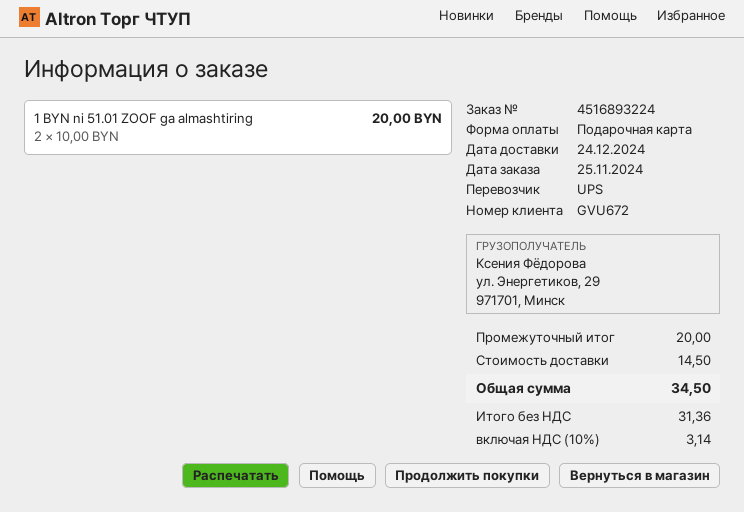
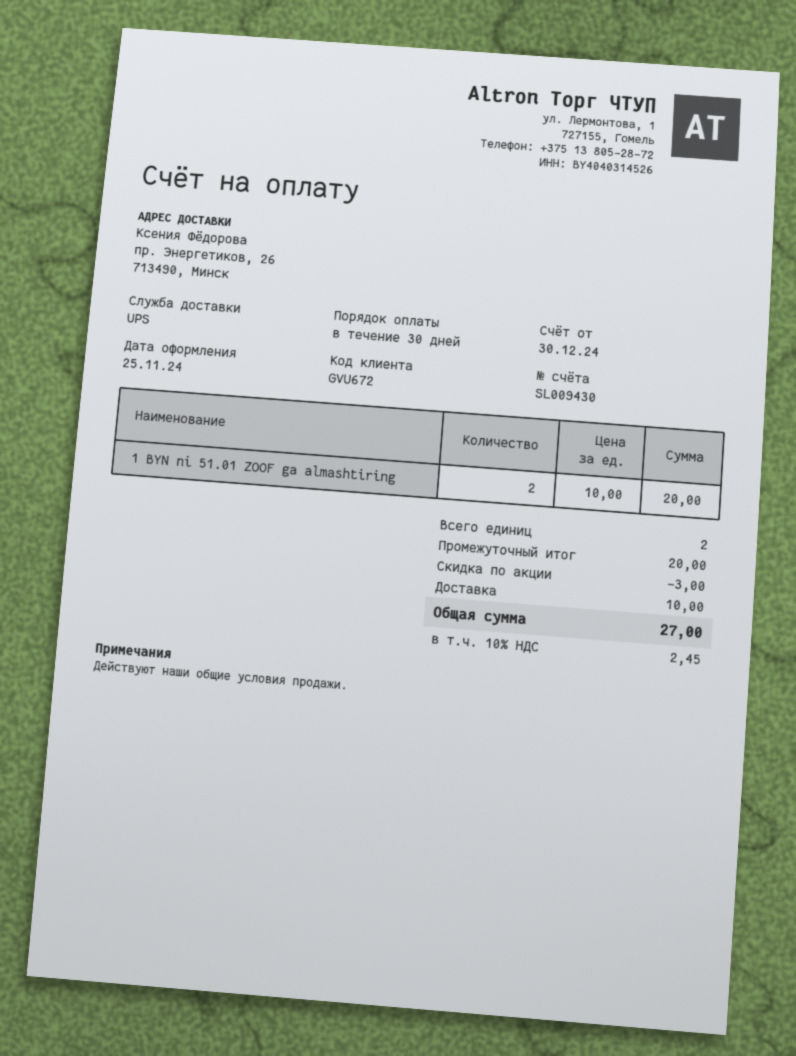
ship to: ул. Энергетиков, 29, 971701, Минск -> пр. Энергетиков, 26, 713490, Минск
discount: none -> 3.00
shipping: 14.50 -> 10.00
tax: 10% = 3.14 -> 10% = 2.45
total: 34.50 -> 27.00

